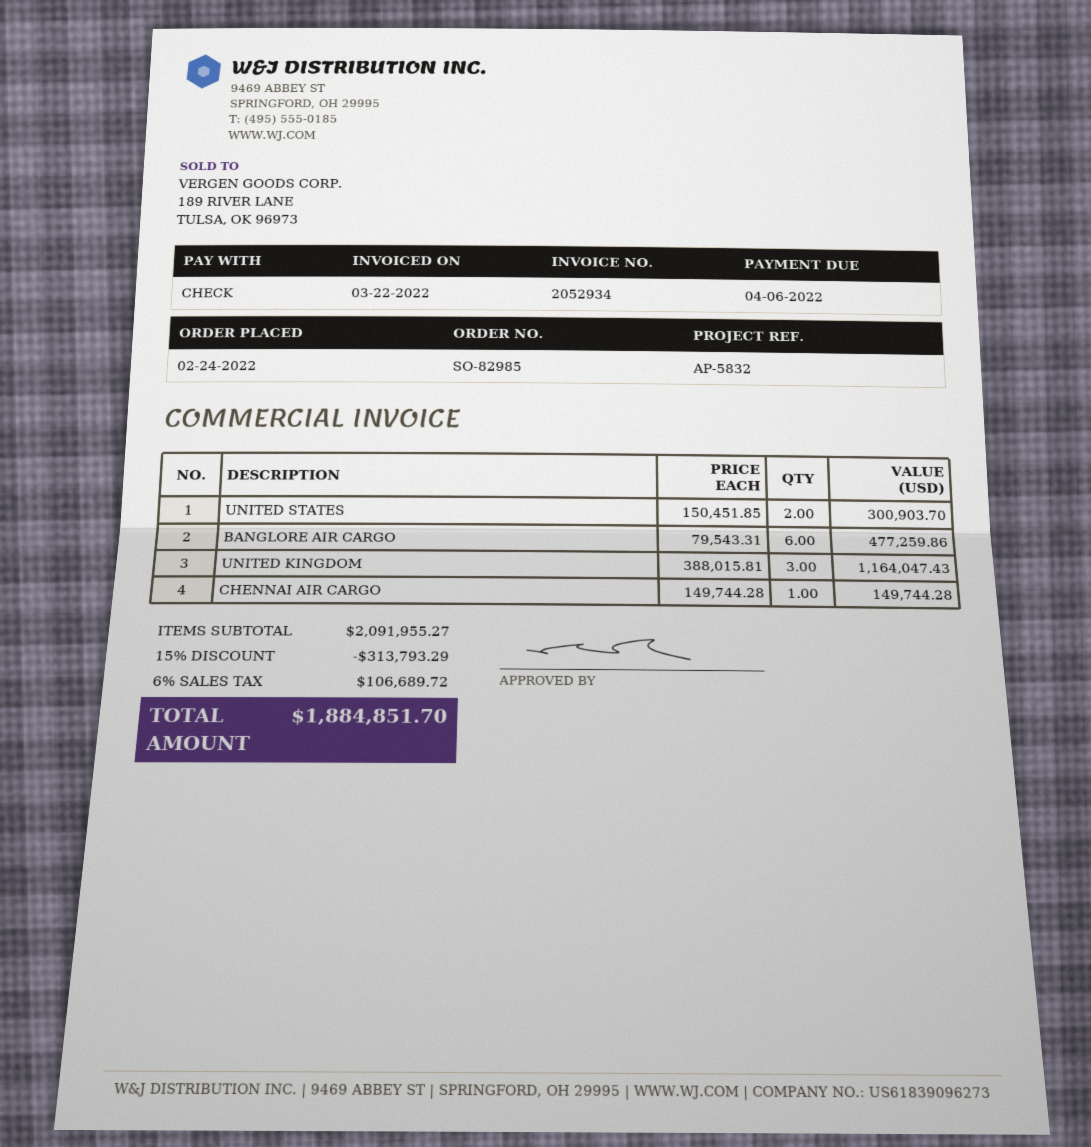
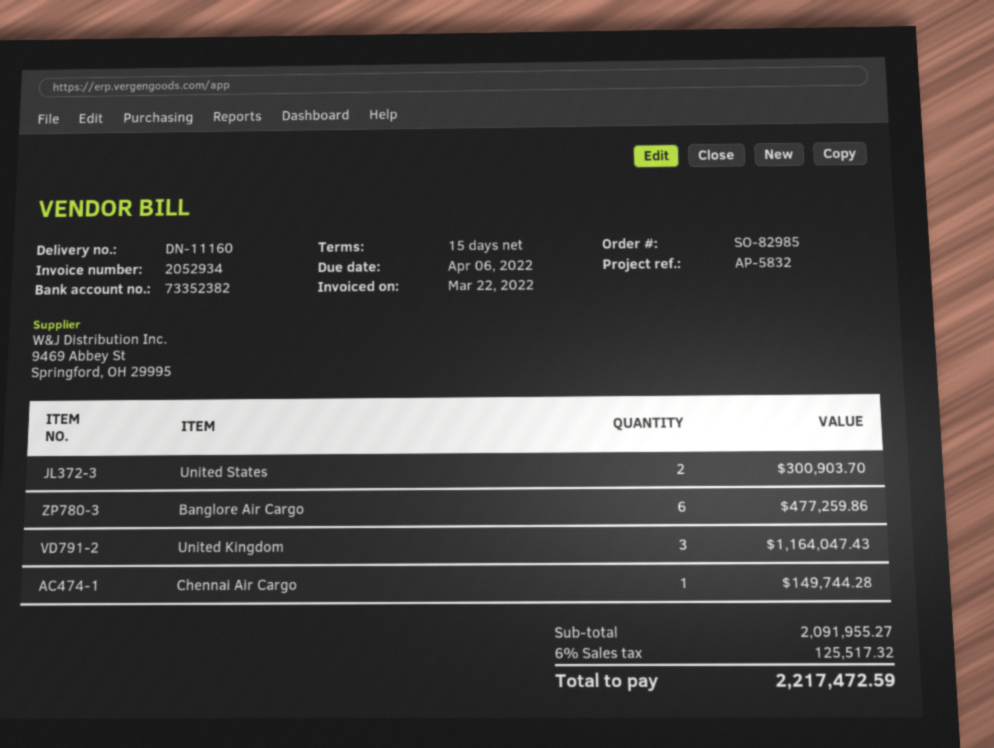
discount: 15% = 313793.29 -> none
tax: 6% = 106689.72 -> 6% = 125517.32
total: 1884851.70 -> 2217472.59

